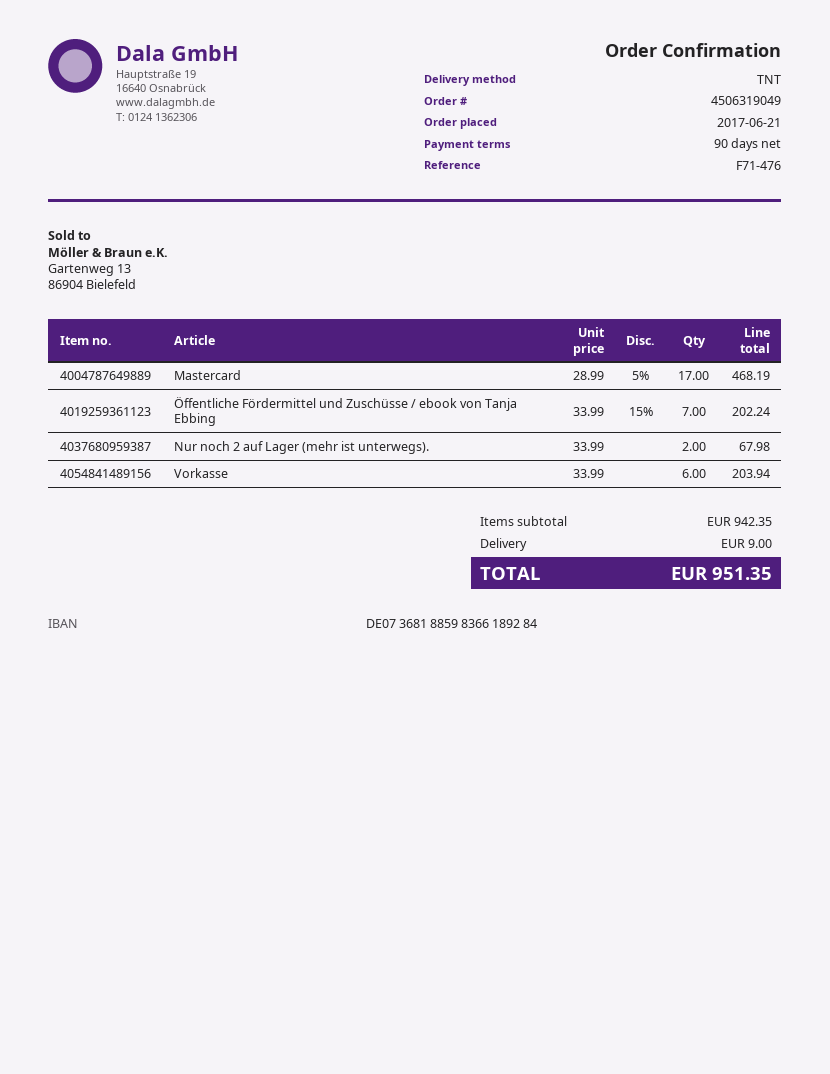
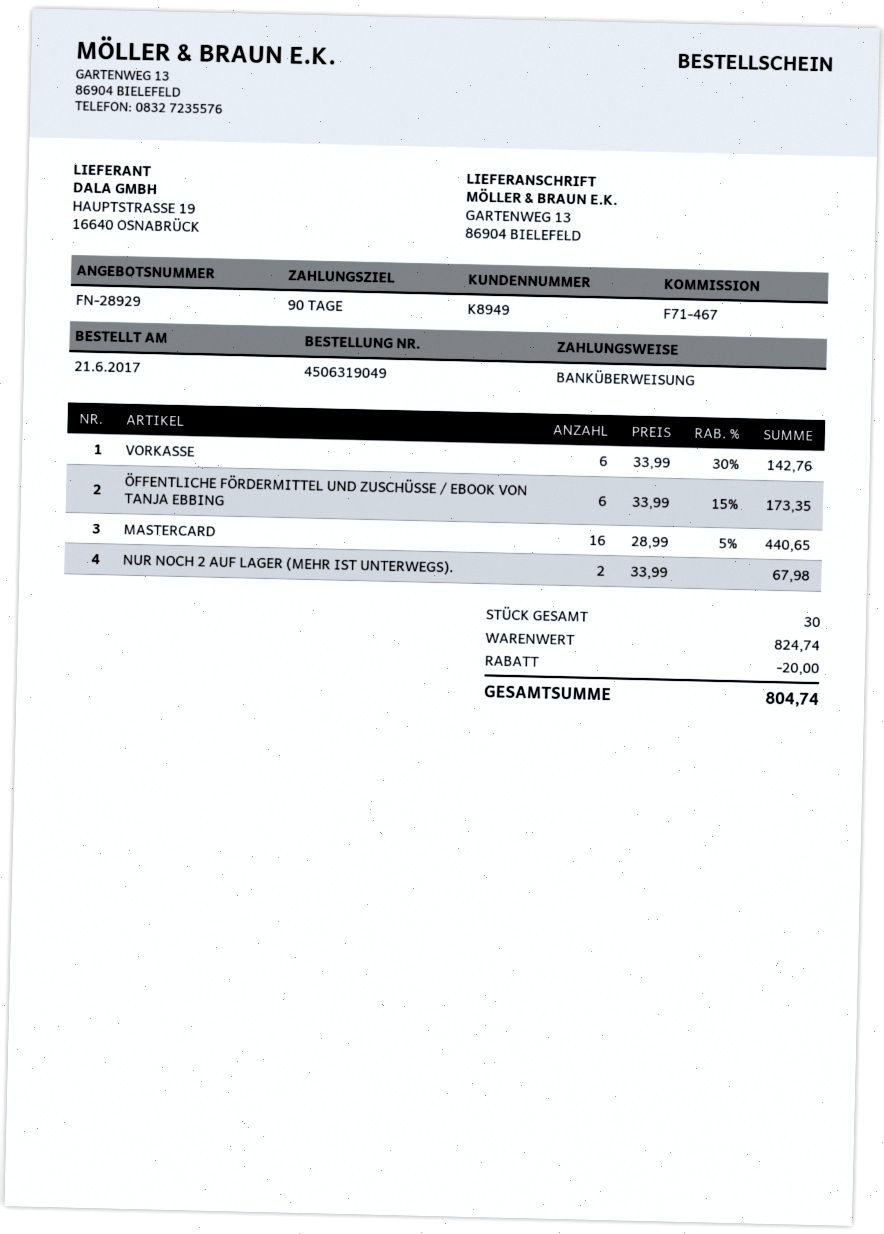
reference: F71-476 -> F71-467
Mastercard: 17 x 28.99 - 5% = 468.19 -> 16 x 28.99 - 5% = 440.65
Öffentliche Fördermittel und Zuschüsse / ebook von Tanja Ebbing: 7 x 33.99 - 15% = 202.24 -> 6 x 33.99 - 15% = 173.35
Vorkasse: 6 x 33.99 = 203.94 -> 6 x 33.99 - 30% = 142.76
subtotal: 942.35 -> 824.74
discount: none -> 20.00
shipping: 9.00 -> none
total: 951.35 -> 804.74

